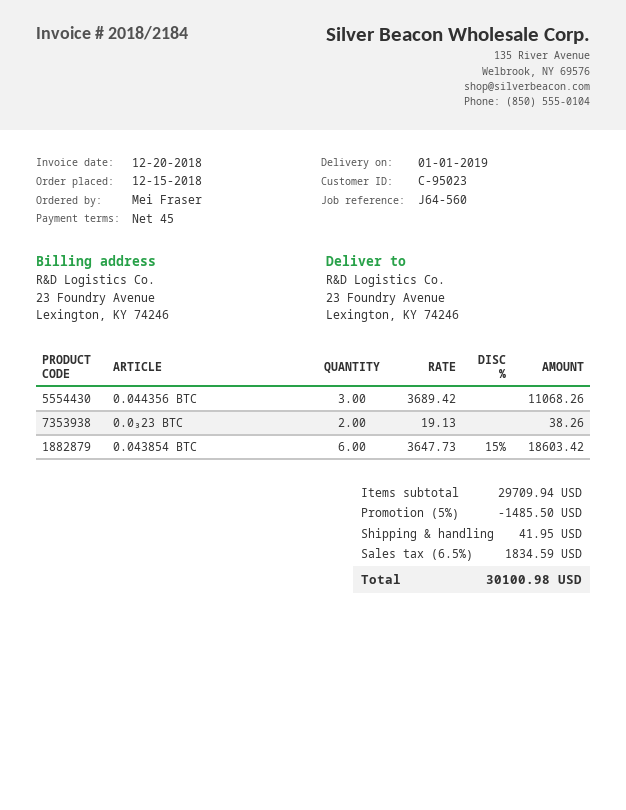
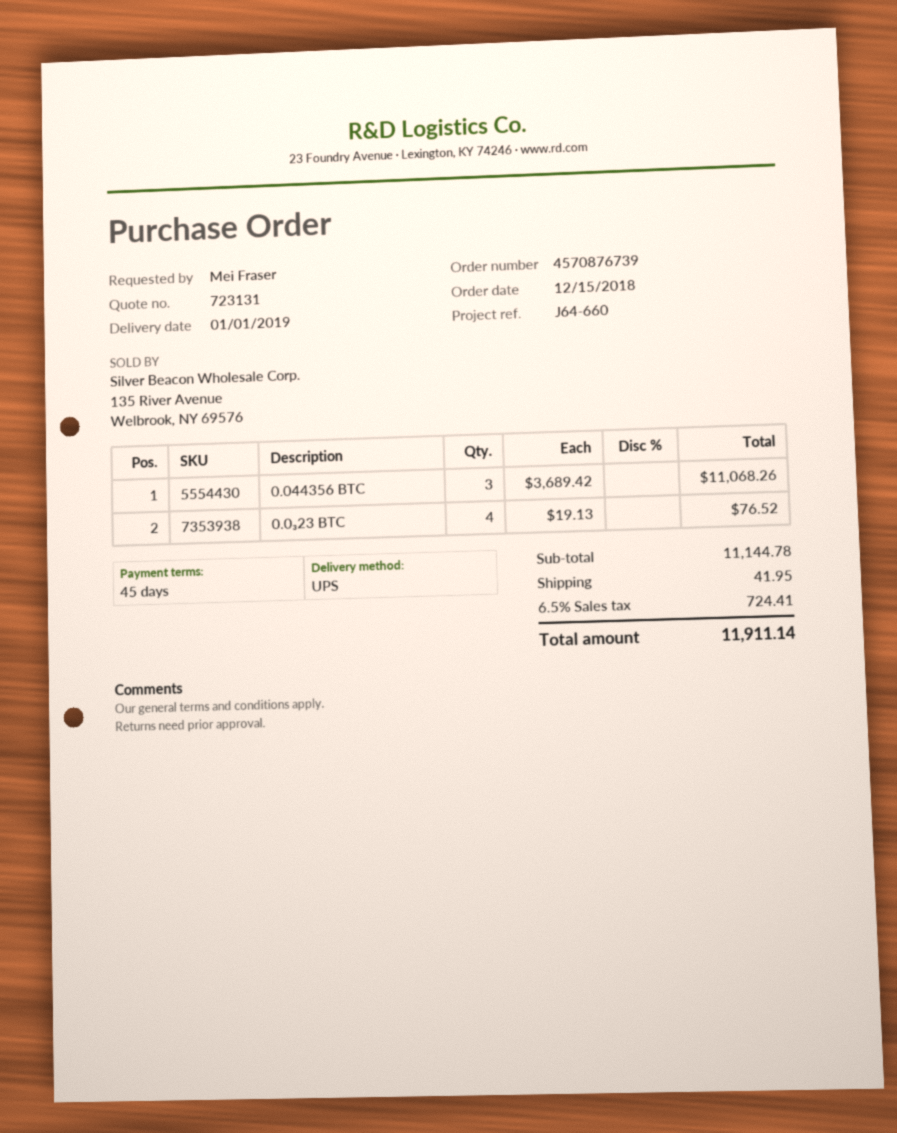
reference: J64-560 -> J64-660
0.0₃23 BTC: 2 x 19.13 = 38.26 -> 4 x 19.13 = 76.52
0.043854 BTC: 6 x 3647.73 - 15% = 18603.42 -> none
subtotal: 29709.94 -> 11144.78
discount: 5% = 1485.50 -> none
tax: 6.5% = 1834.59 -> 6.5% = 724.41
total: 30100.98 -> 11911.14

